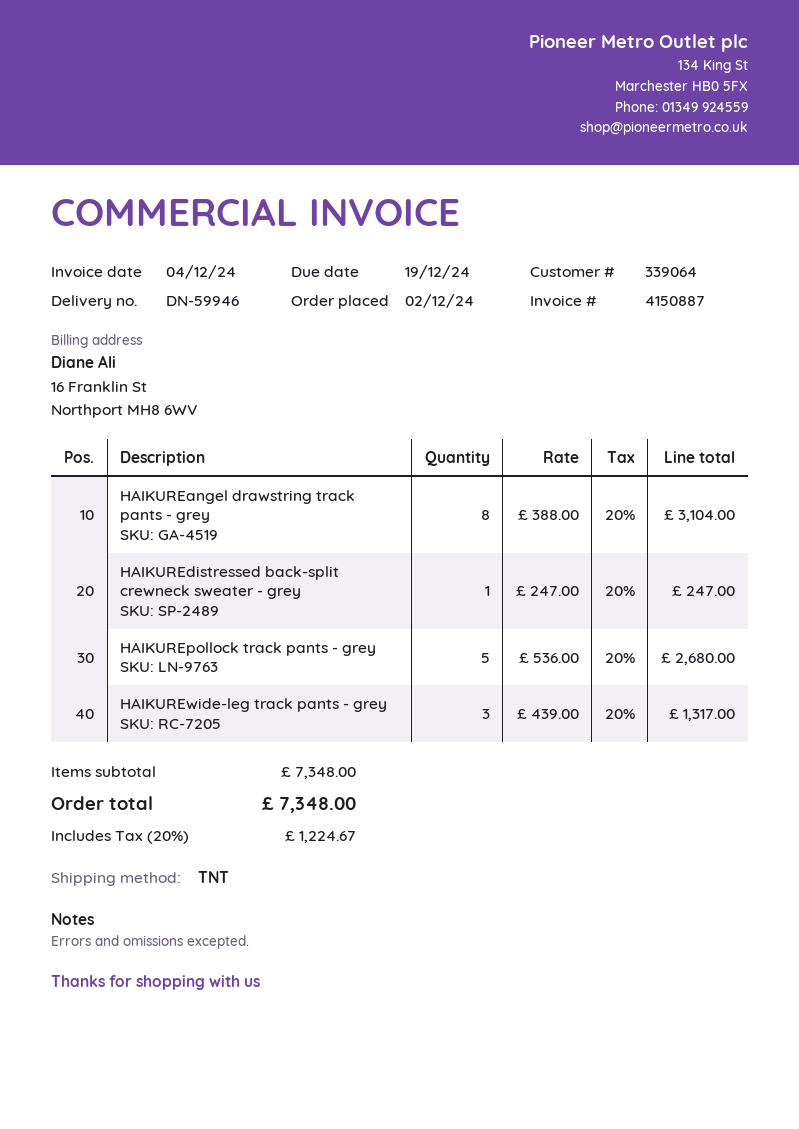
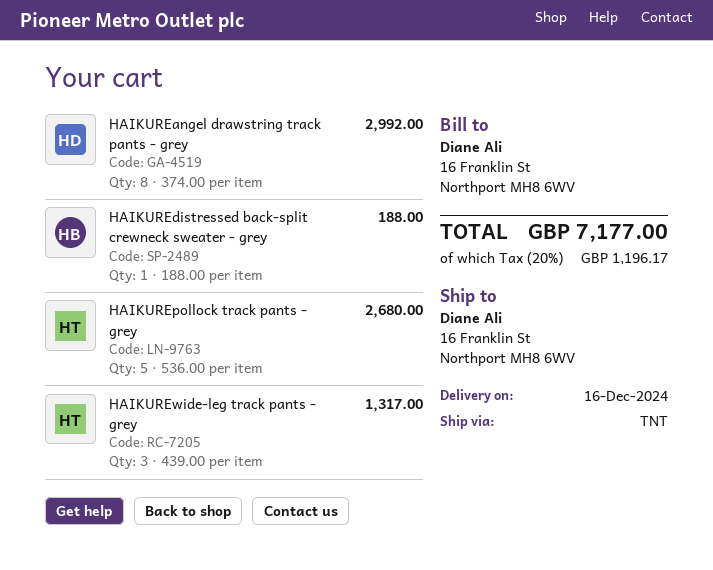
HAIKUREangel drawstring track pants - grey: 8 x 388.00 = 3104.00 -> 8 x 374.00 = 2992.00
HAIKUREdistressed back-split crewneck sweater - grey: 1 x 247.00 = 247.00 -> 1 x 188.00 = 188.00
tax: 20% = 1224.67 -> 20% = 1196.17
total: 7348.00 -> 7177.00

